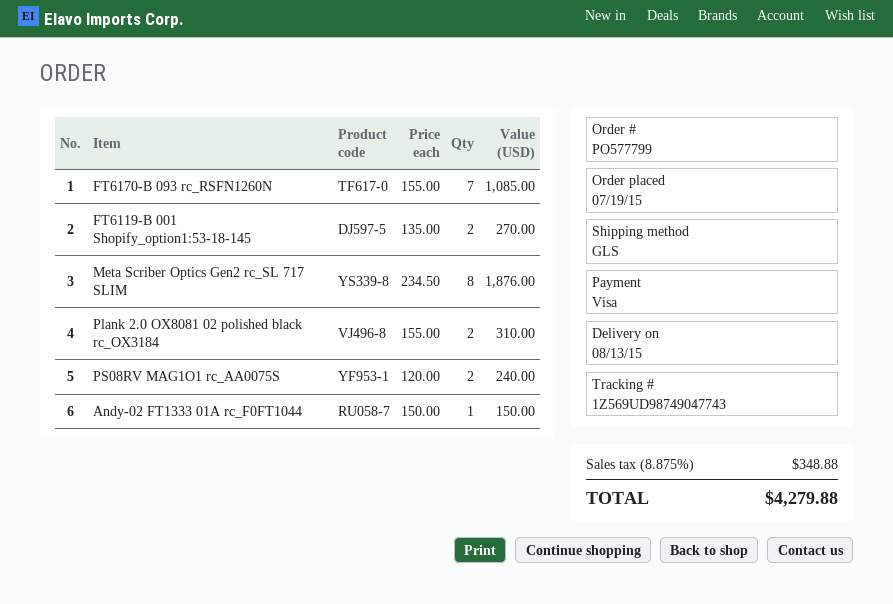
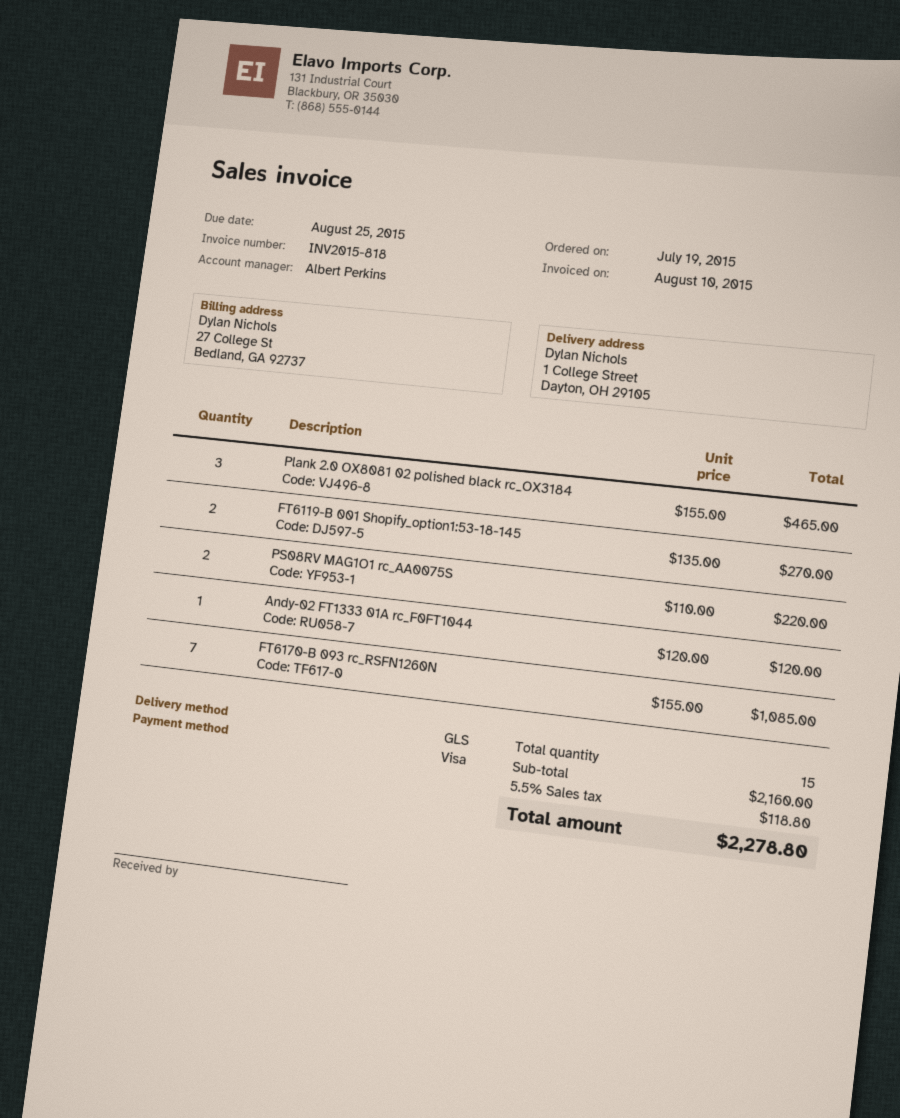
Meta Scriber Optics Gen2 rc_SL 717 SLIM: 8 x 234.50 = 1876.00 -> none
Plank 2.0 OX8081 02 polished black rc_OX3184: 2 x 155.00 = 310.00 -> 3 x 155.00 = 465.00
PS08RV MAG1O1 rc_AA0075S: 2 x 120.00 = 240.00 -> 2 x 110.00 = 220.00
Andy-02 FT1333 01A rc_F0FT1044: 1 x 150.00 = 150.00 -> 1 x 120.00 = 120.00
tax: 8.875% = 348.88 -> 5.5% = 118.80
total: 4279.88 -> 2278.80

